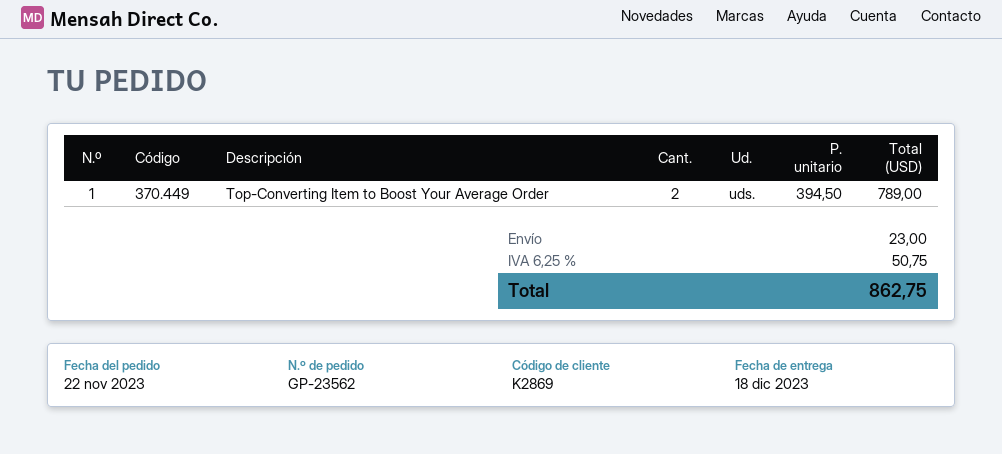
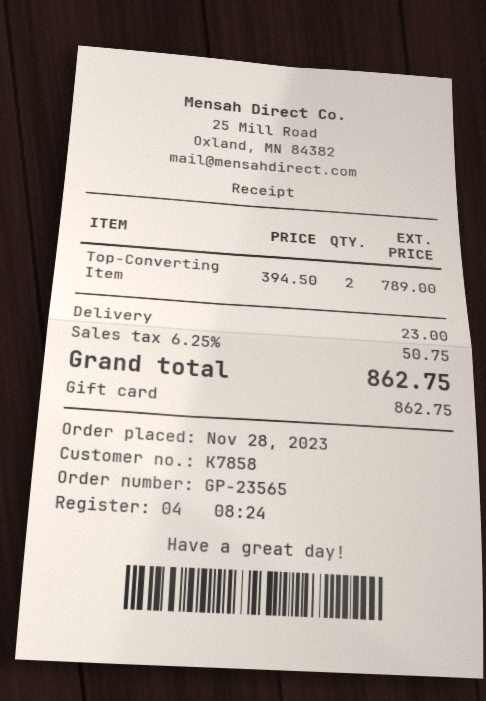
order number: GP-23562 -> GP-23565
order date: 2023-11-22 -> 2023-11-28
customer number: K2869 -> K7858

